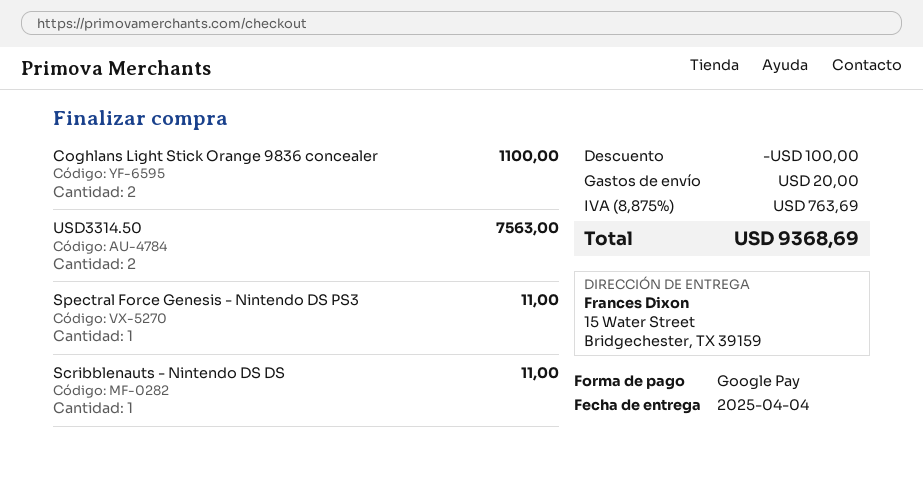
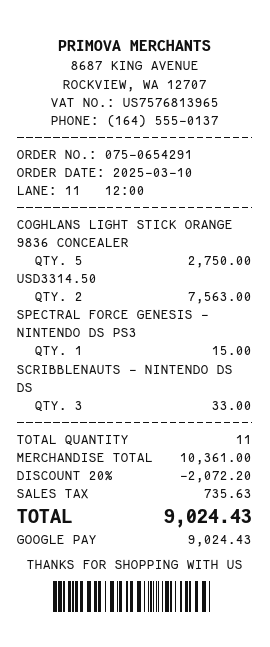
Coghlans Light Stick Orange 9836 concealer: 2 for 1100.00 -> 5 for 2750.00
Spectral Force Genesis - Nintendo DS PS3: 1 for 11.00 -> 1 for 15.00
Scribblenauts - Nintendo DS DS: 1 for 11.00 -> 3 for 33.00
discount: 100.00 -> 2072.20
shipping: 20.00 -> none
tax: 763.69 -> 735.63
total: 9368.69 -> 9024.43

